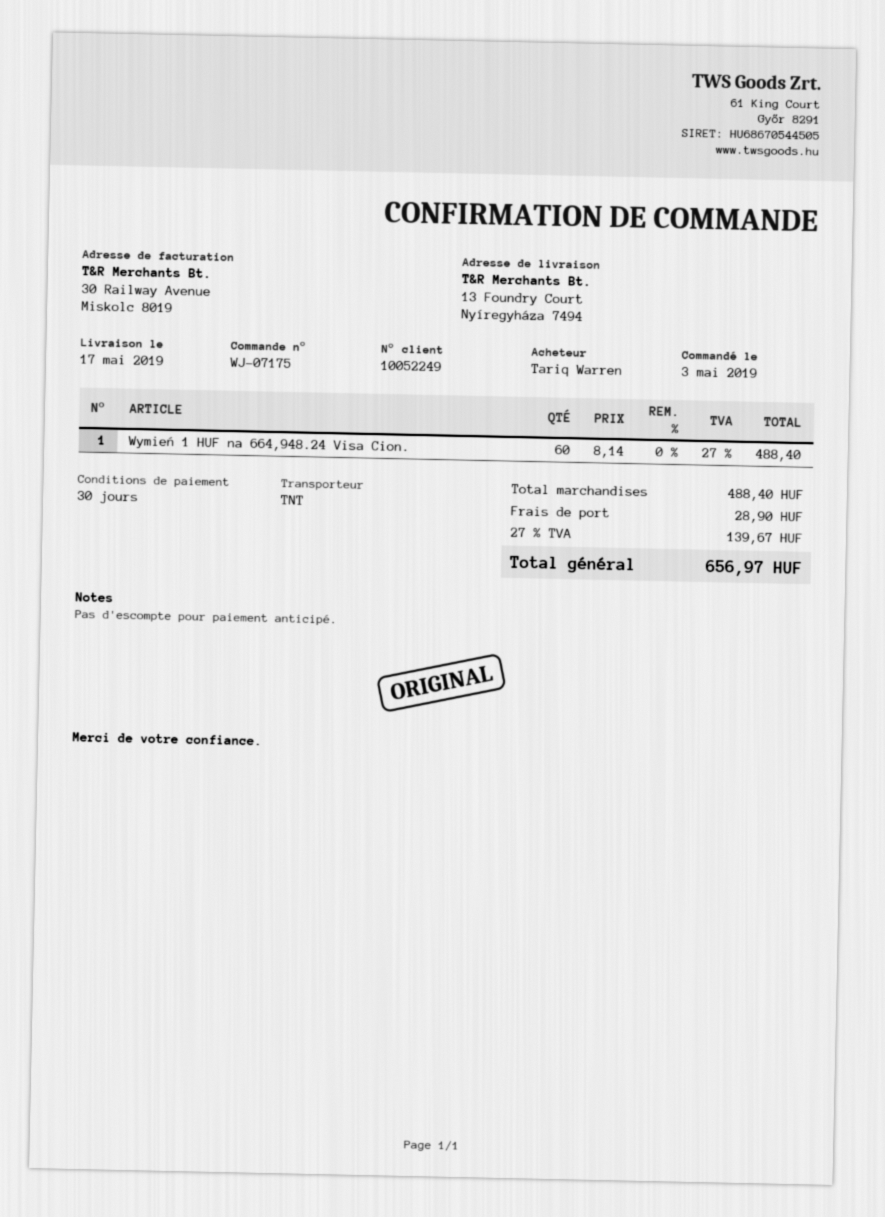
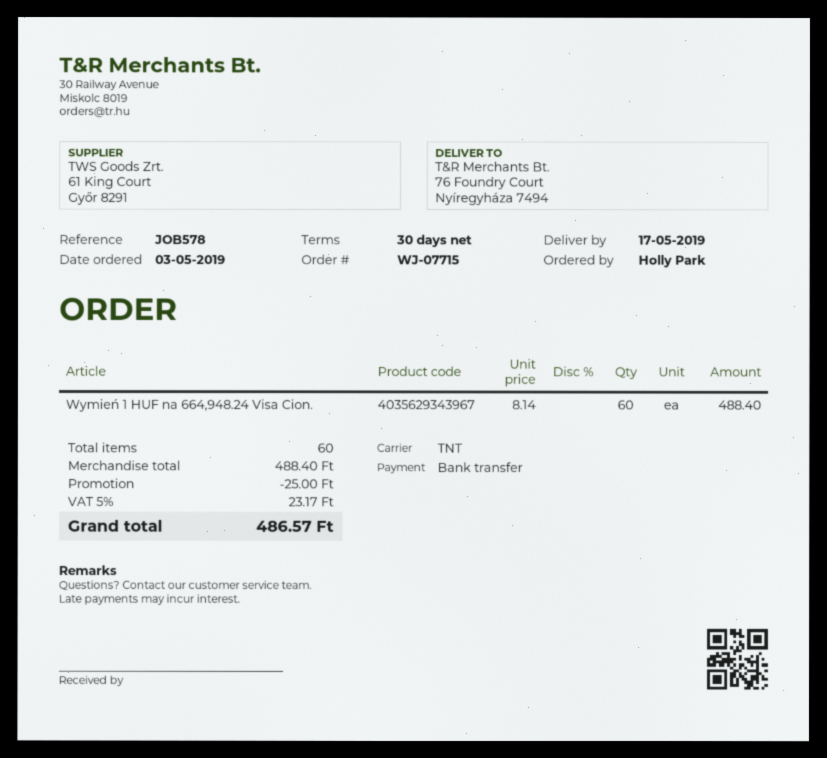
order number: WJ-07175 -> WJ-07715
ordered by: Tariq Warren -> Holly Park
ship to: 13 Foundry Court, Nyíregyháza 7494 -> 76 Foundry Court, Nyíregyháza 7494
discount: none -> 25.00
shipping: 28.90 -> none
tax: 27% = 139.67 -> 5% = 23.17
total: 656.97 -> 486.57

